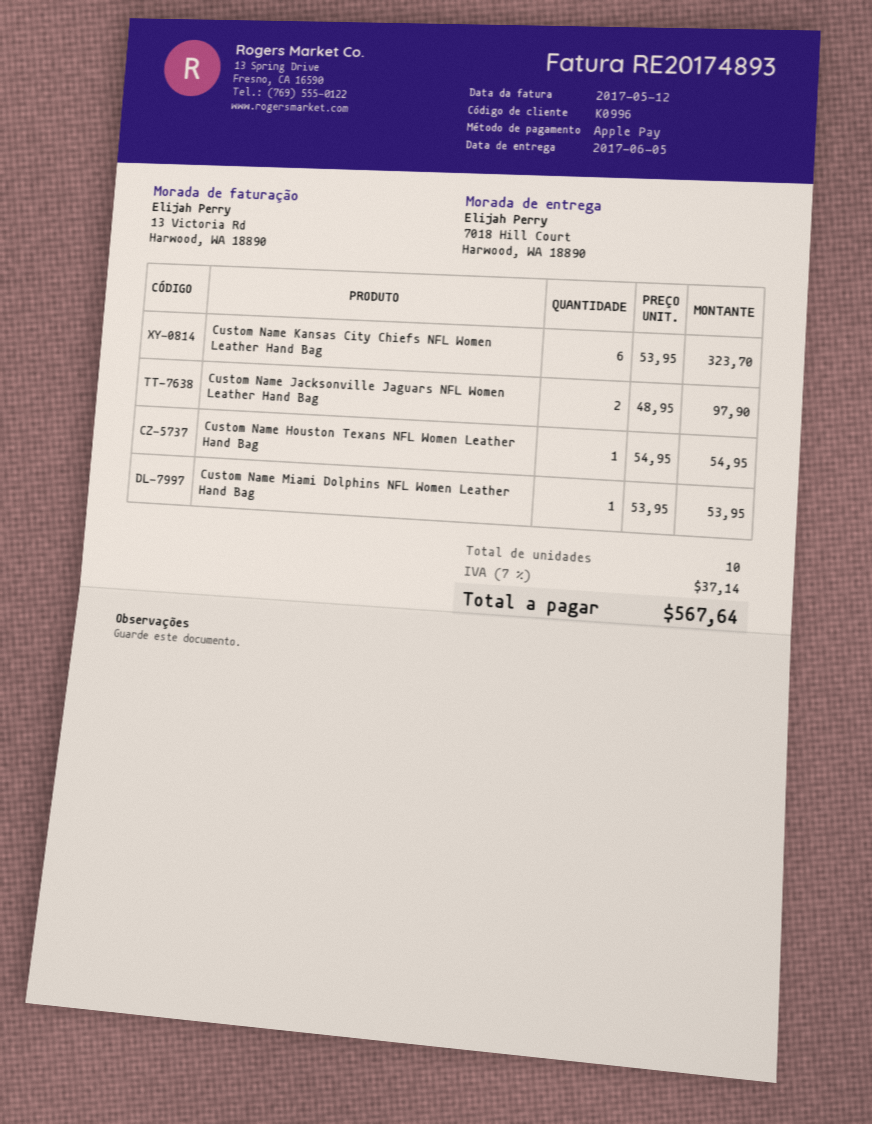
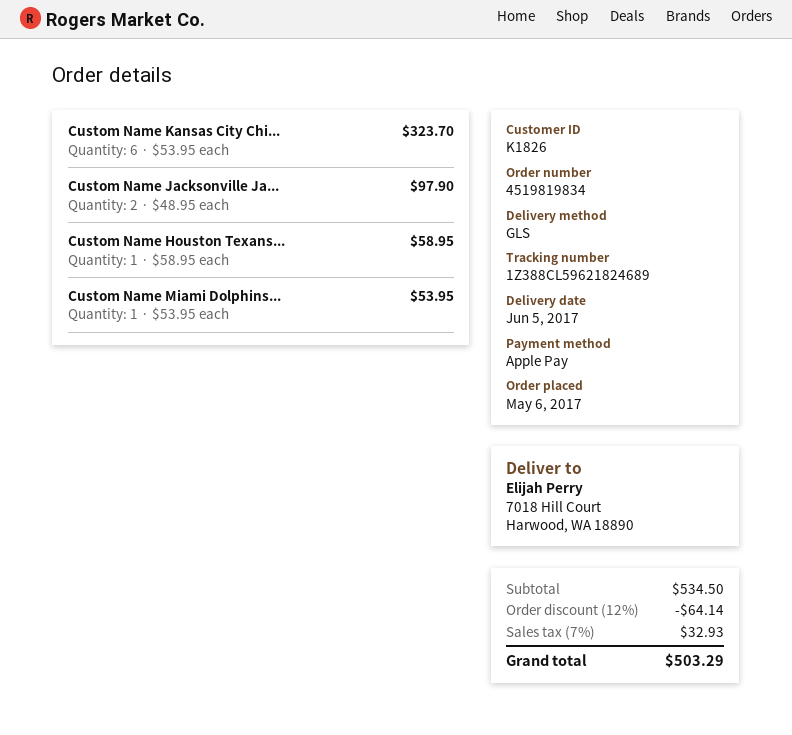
customer number: K0996 -> K1826
Custom Name Houston Texans NFL Women Leather Hand Bag: 1 x 54.95 = 54.95 -> 1 x 58.95 = 58.95
discount: none -> 12% = 64.14
tax: 7% = 37.14 -> 7% = 32.93
total: 567.64 -> 503.29

